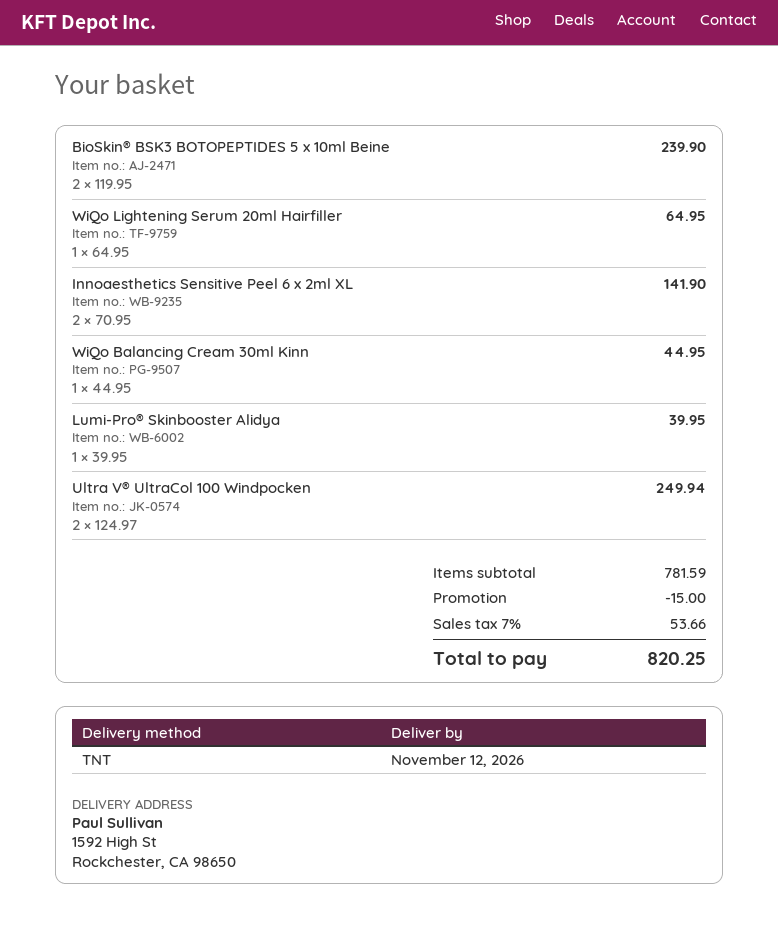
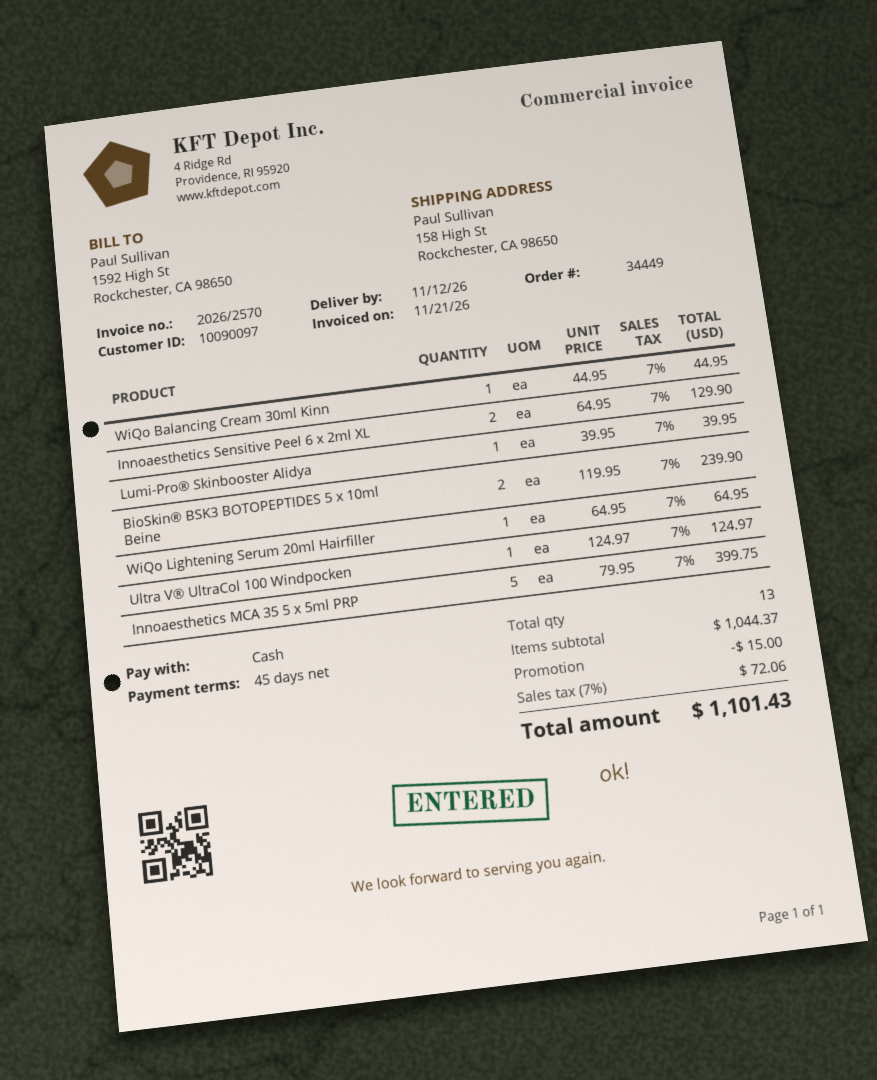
ship to: 1592 High St, Rockchester, CA 98650 -> 158 High St, Rockchester, CA 98650
Innoaesthetics Sensitive Peel 6 x 2ml XL: 2 x 70.95 = 141.90 -> 2 x 64.95 = 129.90
Ultra V® UltraCol 100 Windpocken: 2 x 124.97 = 249.94 -> 1 x 124.97 = 124.97
Innoaesthetics MCA 35 5 x 5ml PRP: none -> 5 x 79.95 = 399.75
subtotal: 781.59 -> 1044.37
tax: 7% = 53.66 -> 7% = 72.06
total: 820.25 -> 1101.43

